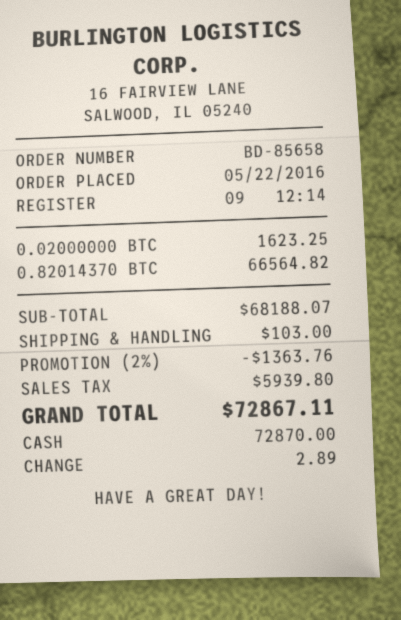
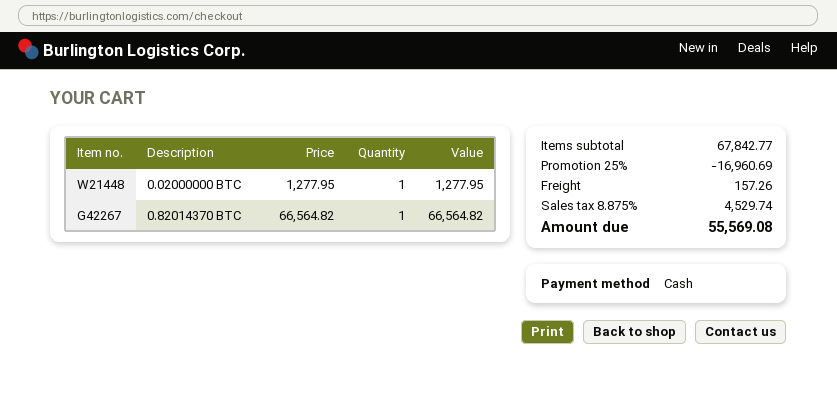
0.02000000 BTC: 1 for 1623.25 -> 1 for 1277.95
subtotal: 68188.07 -> 67842.77
discount: 2% = 1363.76 -> 25% = 16960.69
shipping: 103.00 -> 157.26
tax: 5939.80 -> 4529.74
total: 72867.11 -> 55569.08

